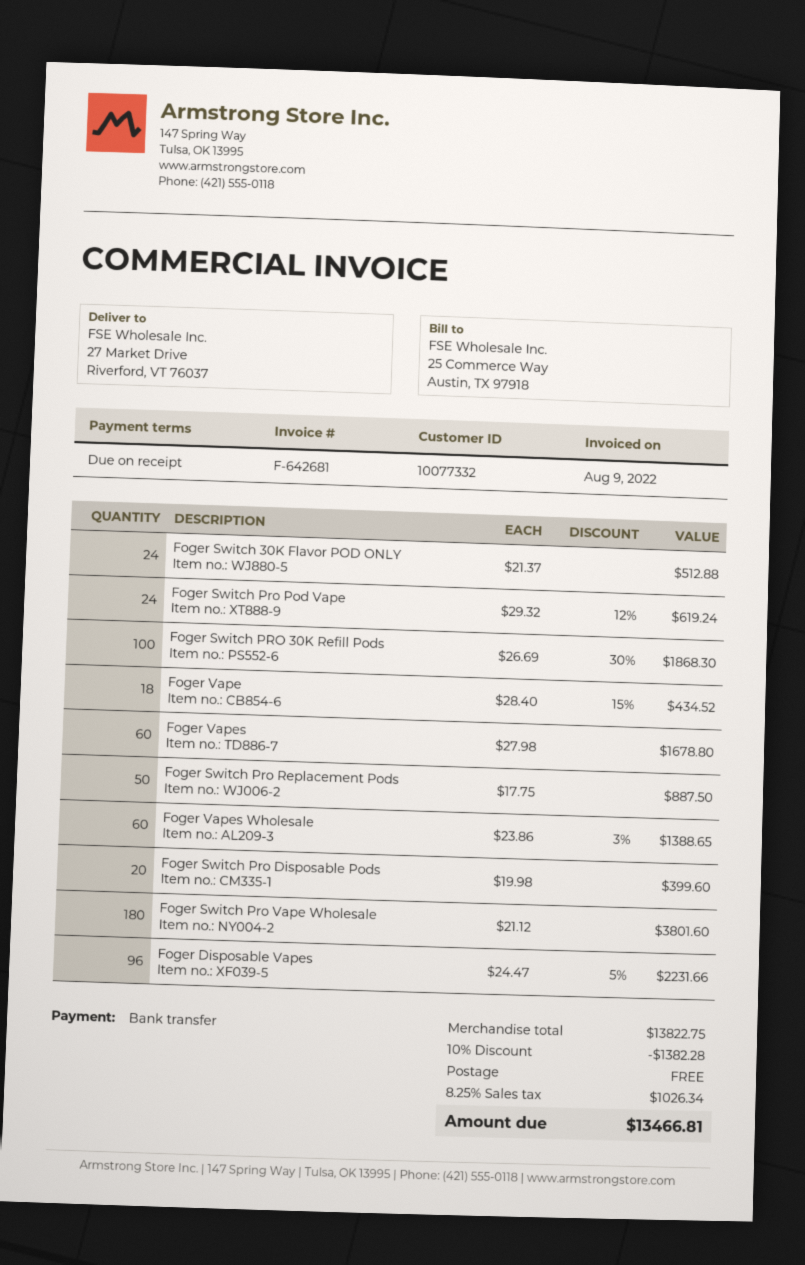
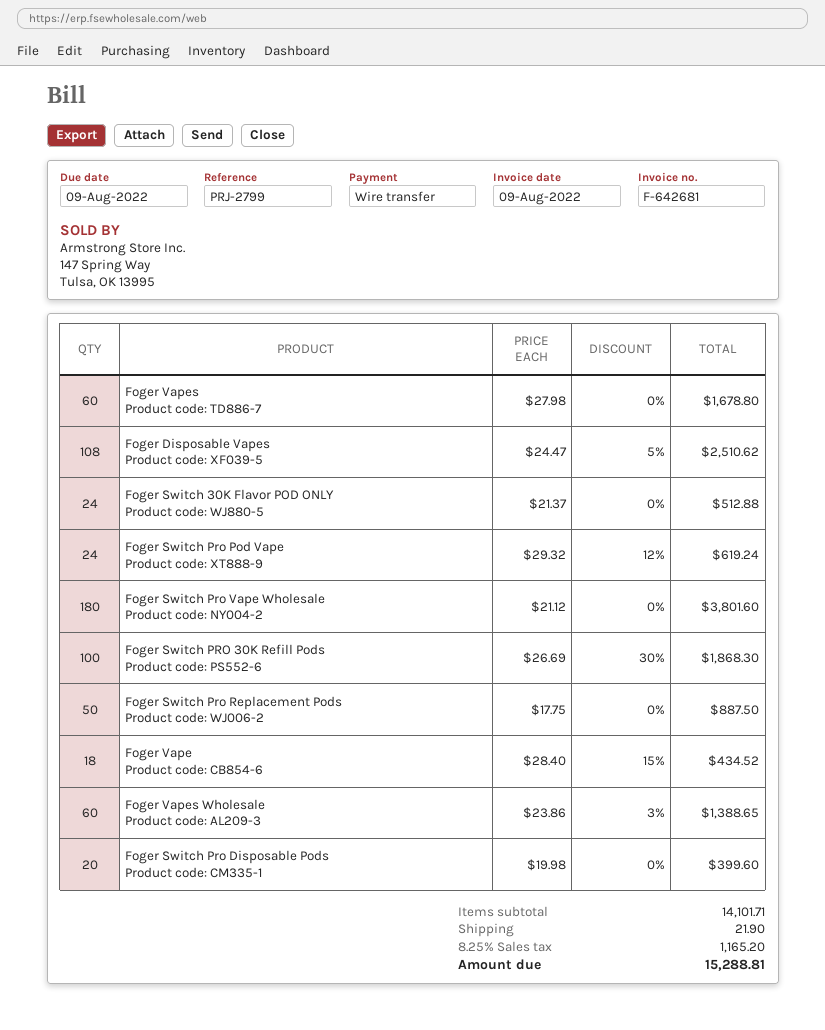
Foger Disposable Vapes: 96 x 24.47 - 5% = 2231.66 -> 108 x 24.47 - 5% = 2510.62
subtotal: 13822.75 -> 14101.71
discount: 10% = 1382.28 -> none
shipping: 0.00 -> 21.90
tax: 8.25% = 1026.34 -> 8.25% = 1165.20
total: 13466.81 -> 15288.81

